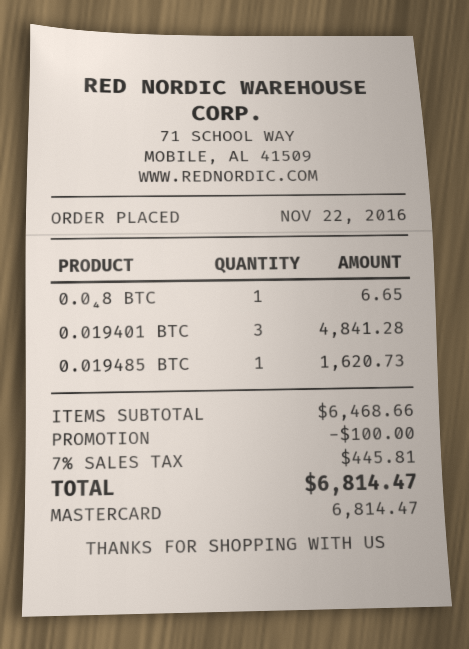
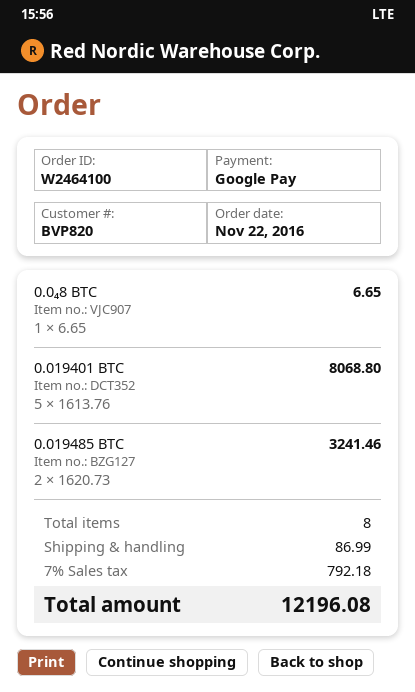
payment method: Mastercard -> Google Pay
0.019401 BTC: 3 for 4841.28 -> 5 for 8068.80
0.019485 BTC: 1 for 1620.73 -> 2 for 3241.46
discount: 100.00 -> none
shipping: none -> 86.99
tax: 7% = 445.81 -> 7% = 792.18
total: 6814.47 -> 12196.08

